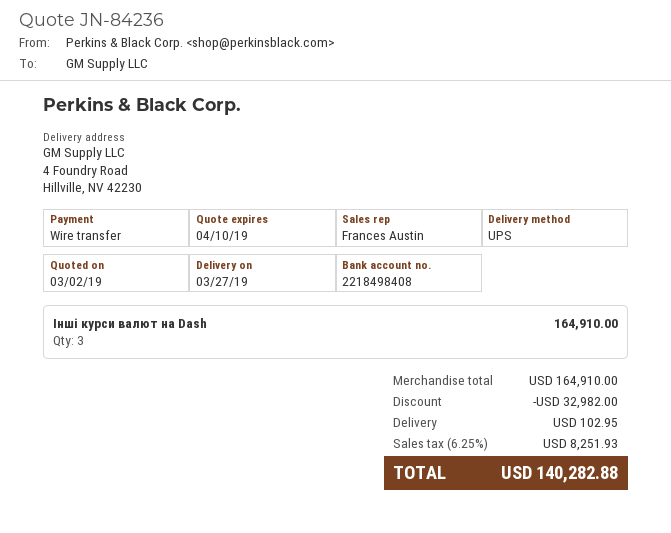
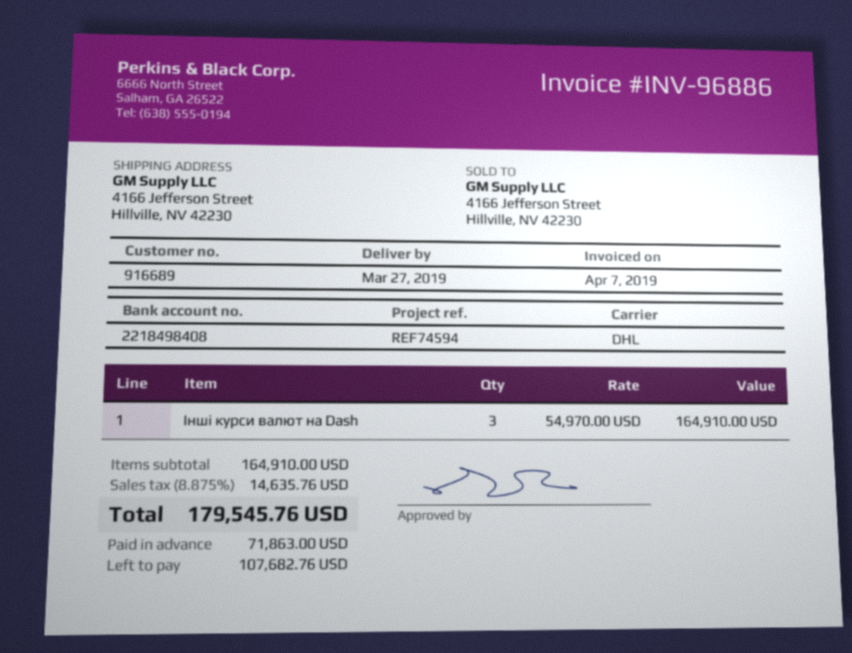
shipping method: UPS -> DHL
ship to: 4 Foundry Road, Hillville, NV 42230 -> 4166 Jefferson Street, Hillville, NV 42230
discount: 32982.00 -> none
shipping: 102.95 -> none
tax: 6.25% = 8251.93 -> 8.875% = 14635.76
total: 140282.88 -> 179545.76

